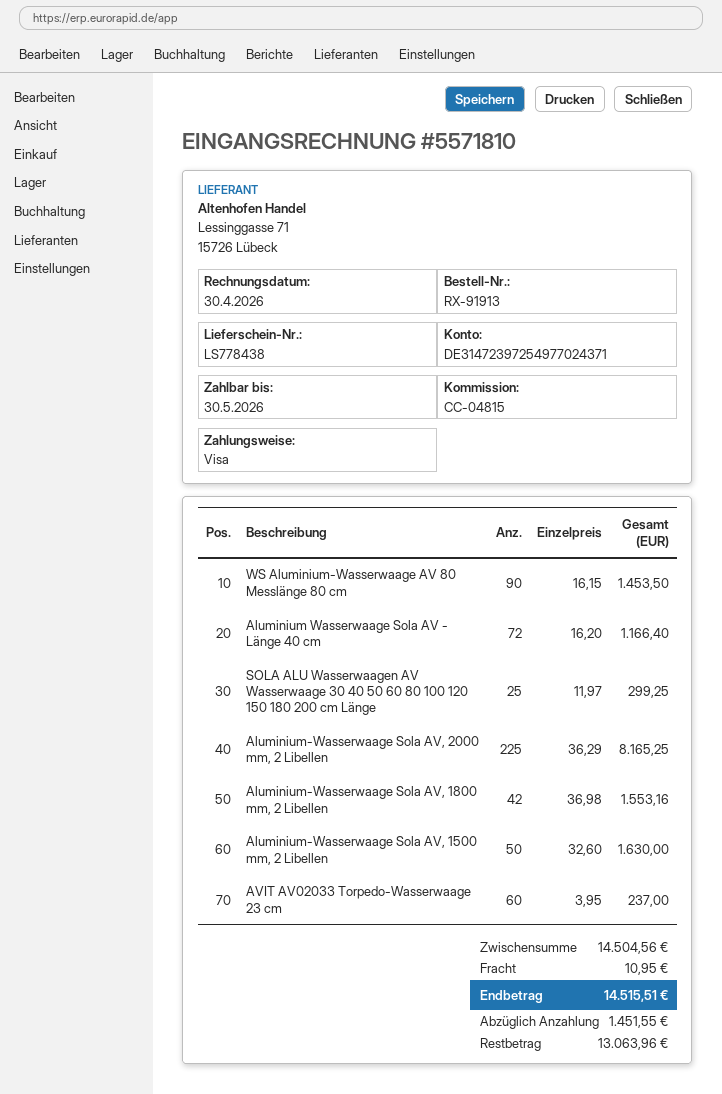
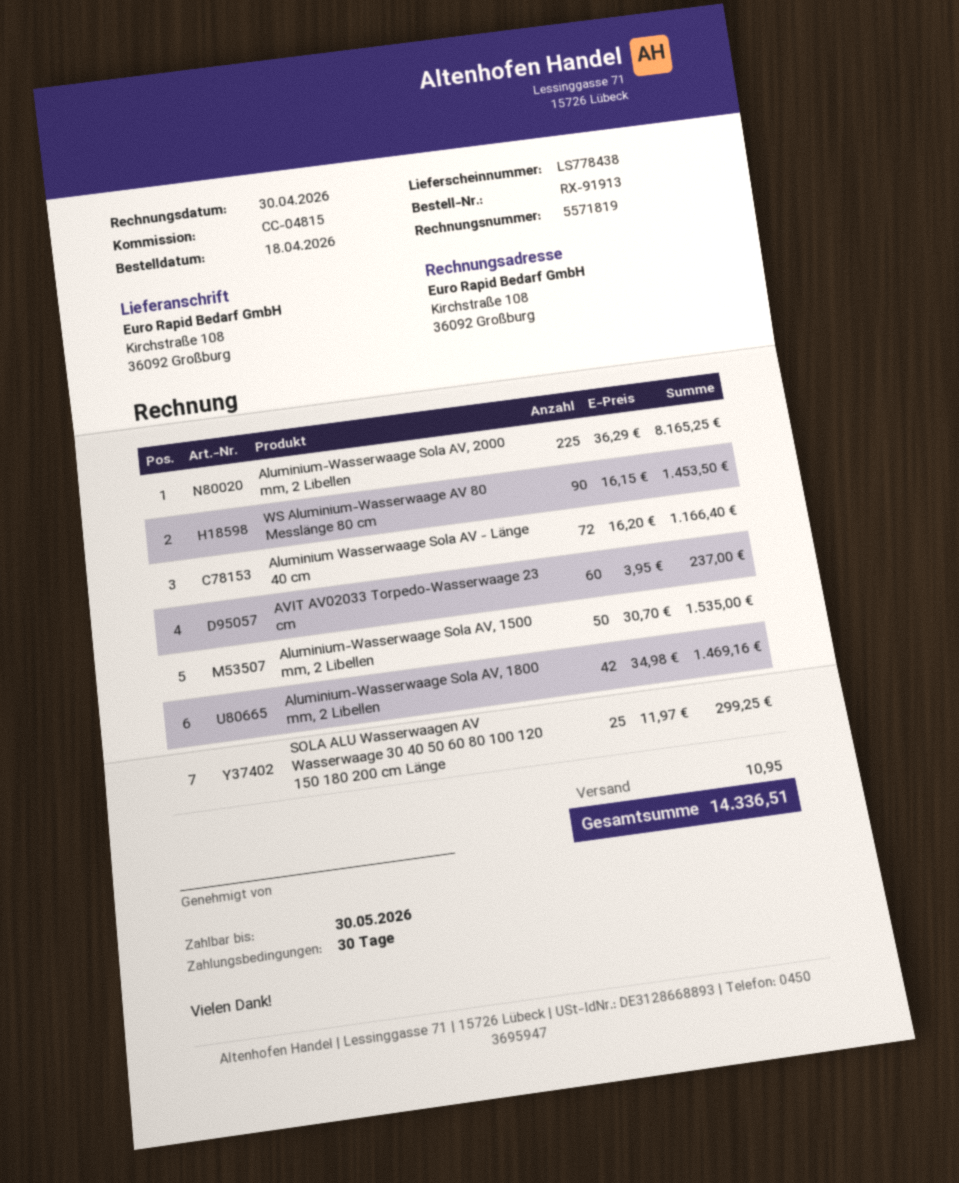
invoice number: 5571810 -> 5571819
Aluminium-Wasserwaage Sola AV, 1800 mm, 2 Libellen: 42 x 36.98 = 1553.16 -> 42 x 34.98 = 1469.16
Aluminium-Wasserwaage Sola AV, 1500 mm, 2 Libellen: 50 x 32.60 = 1630.00 -> 50 x 30.70 = 1535.00
total: 14515.51 -> 14336.51

